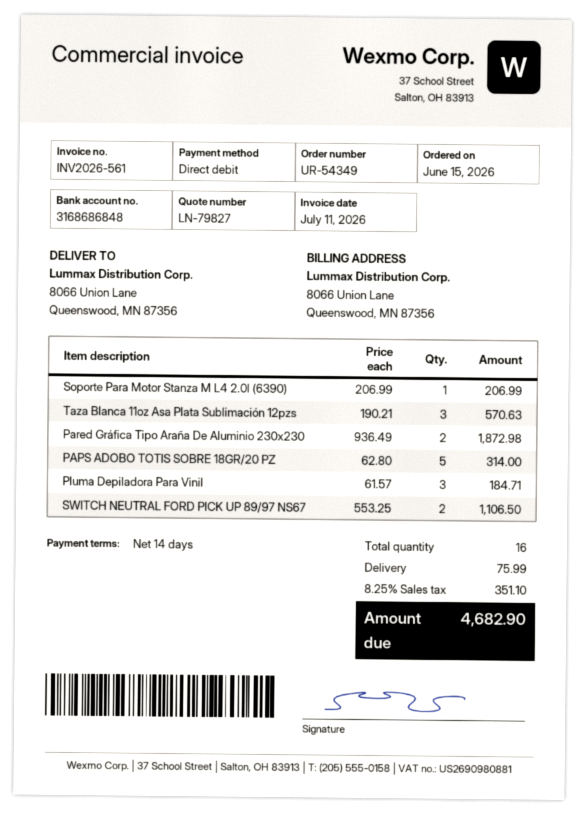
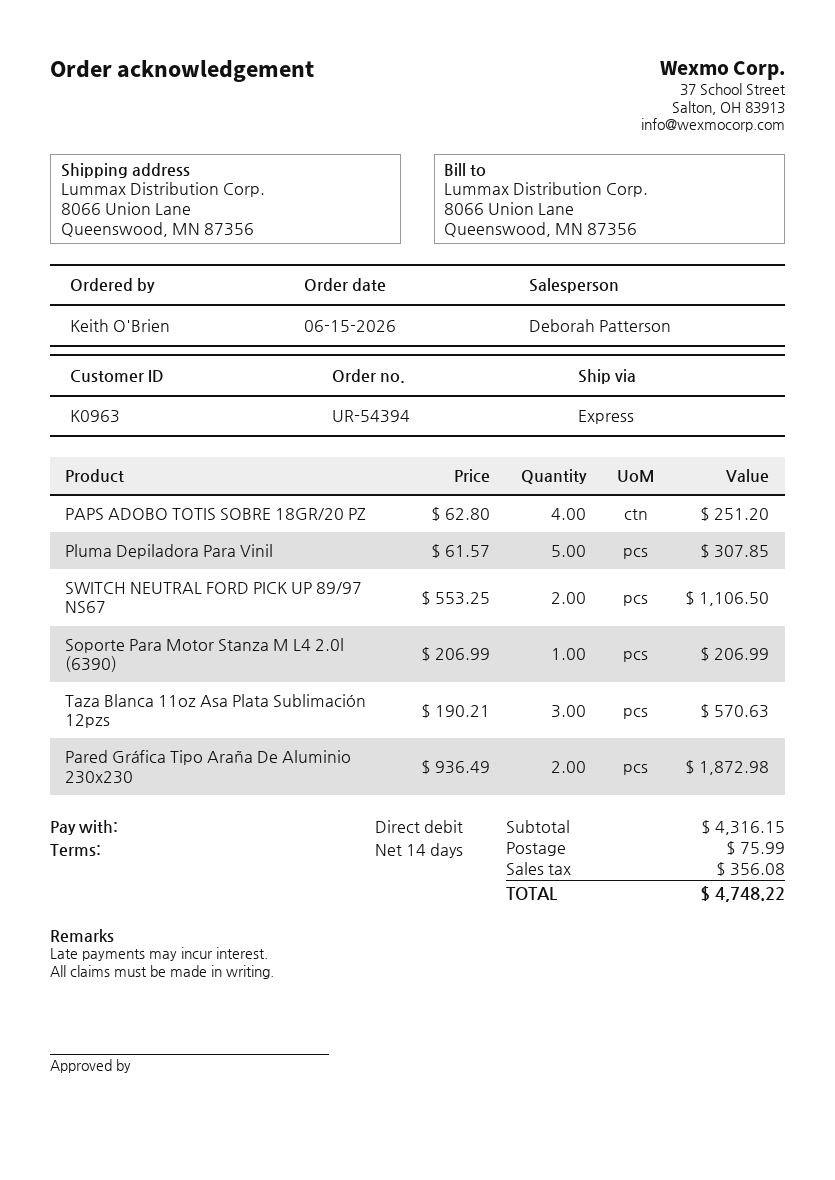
order number: UR-54349 -> UR-54394
PAPS ADOBO TOTIS SOBRE 18GR/20 PZ: 5 x 62.80 = 314.00 -> 4 x 62.80 = 251.20
Pluma Depiladora Para Vinil: 3 x 61.57 = 184.71 -> 5 x 61.57 = 307.85
tax: 351.10 -> 356.08
total: 4682.90 -> 4748.22

